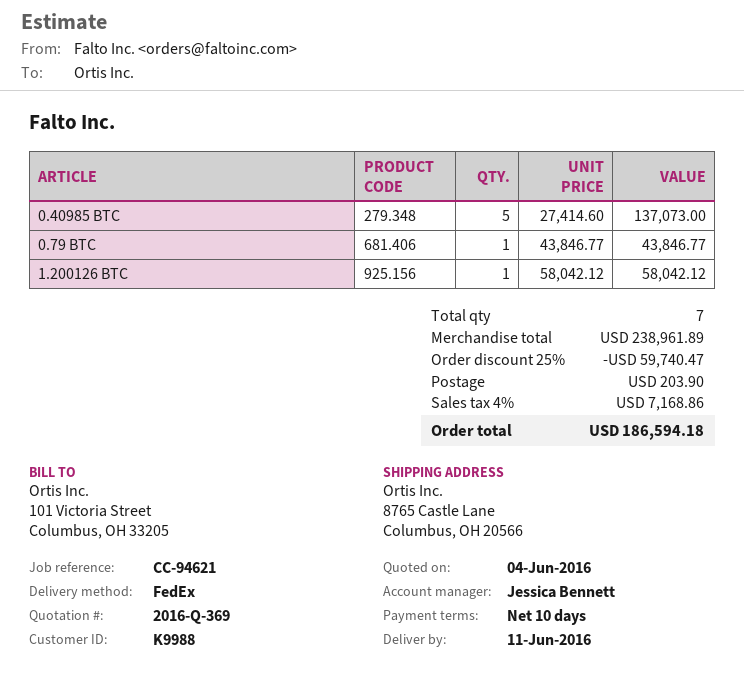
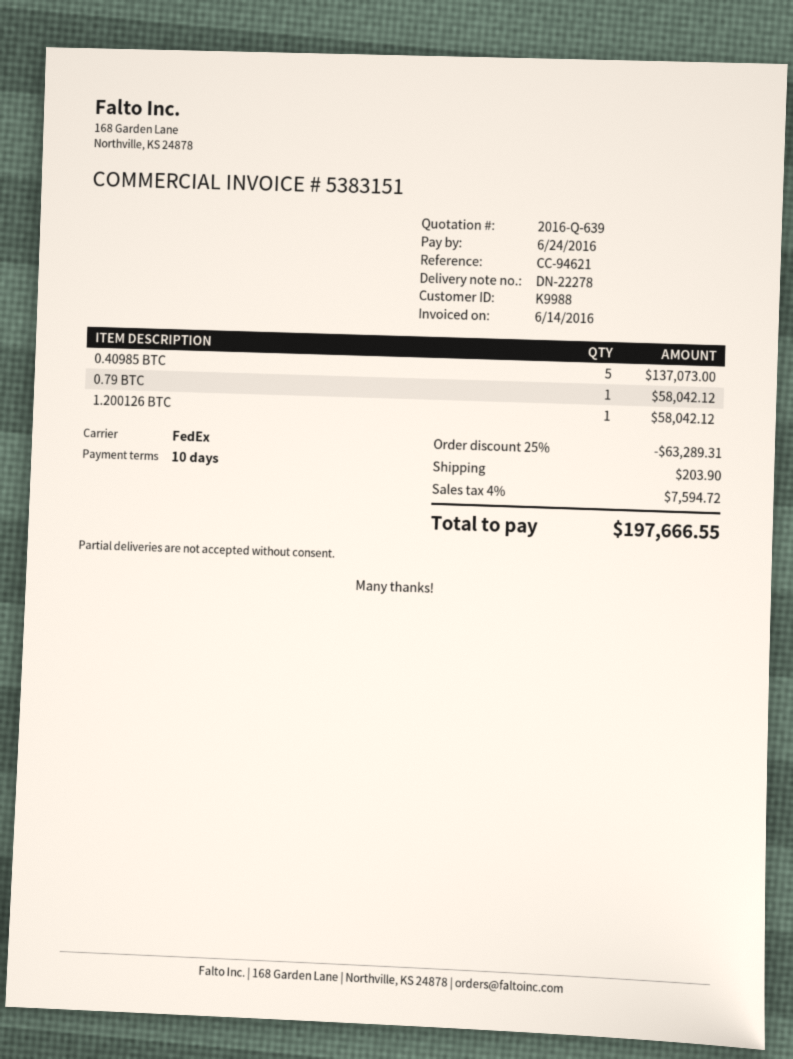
quote number: 2016-Q-369 -> 2016-Q-639
0.79 BTC: 1 for 43846.77 -> 1 for 58042.12
discount: 25% = 59740.47 -> 25% = 63289.31
tax: 4% = 7168.86 -> 4% = 7594.72
total: 186594.18 -> 197666.55

